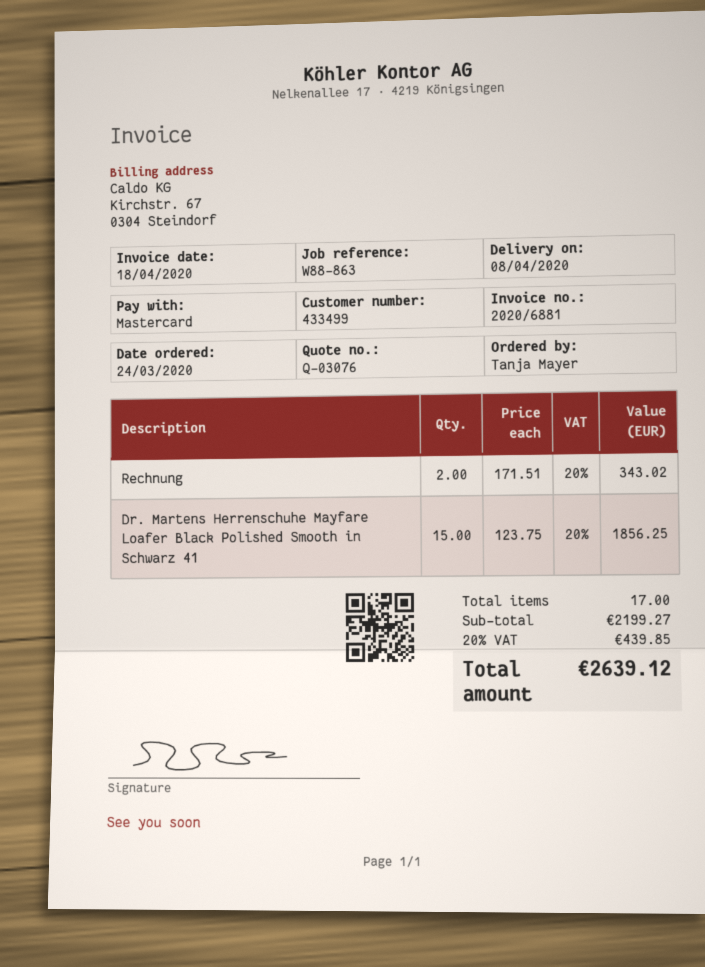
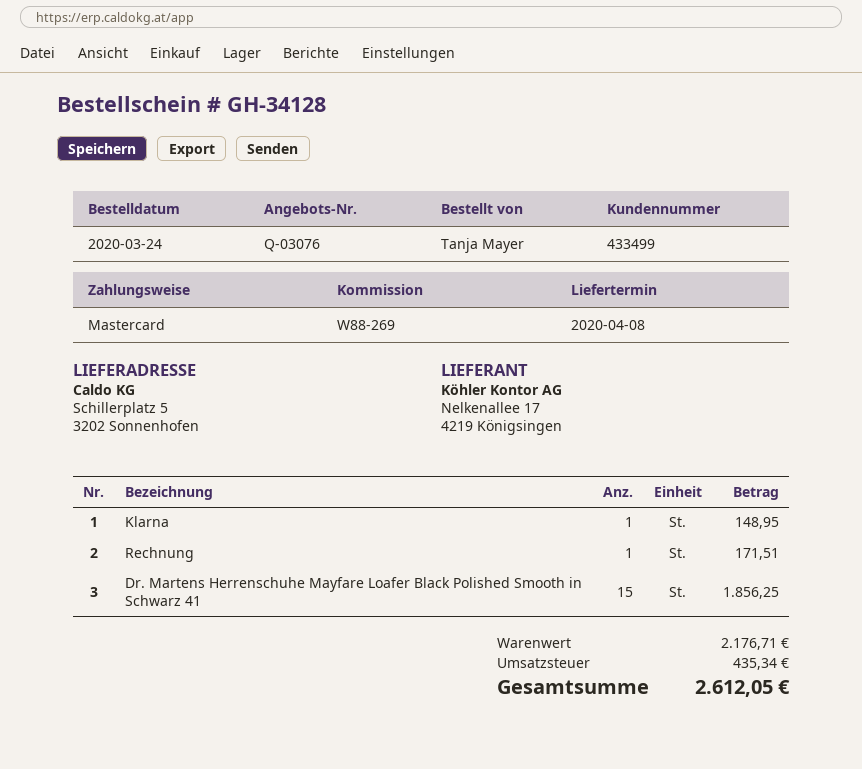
reference: W88-863 -> W88-269
Rechnung: 2 for 343.02 -> 1 for 171.51
Klarna: none -> 1 for 148.95
subtotal: 2199.27 -> 2176.71
tax: 439.85 -> 435.34
total: 2639.12 -> 2612.05

